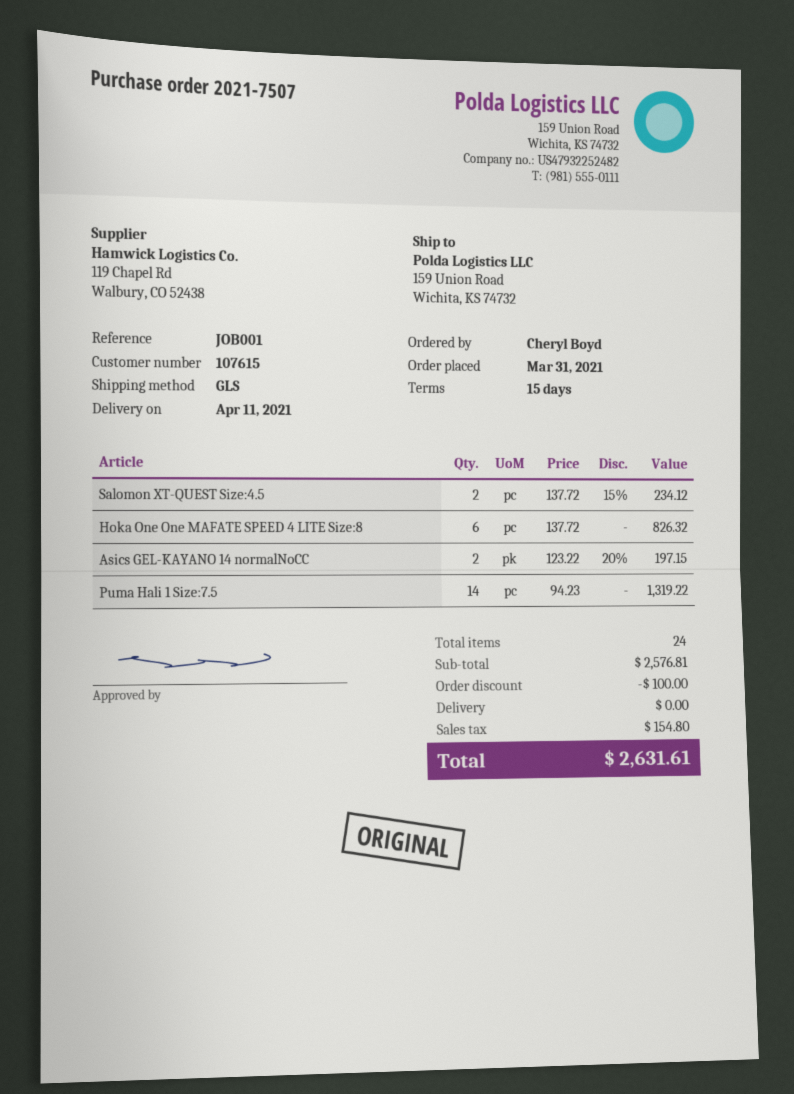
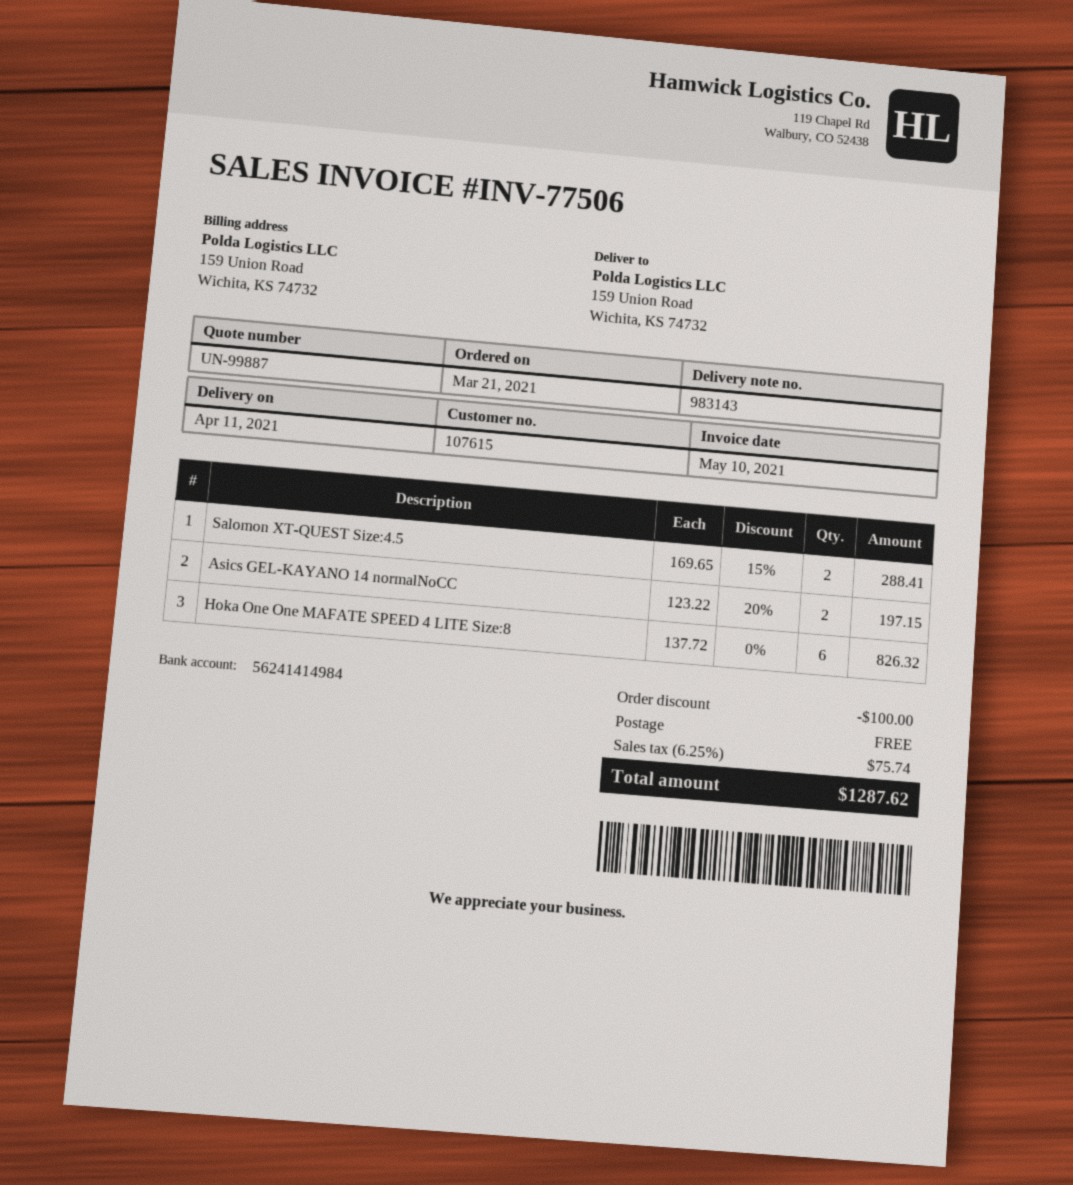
order date: 2021-03-31 -> 2021-03-21
Salomon XT-QUEST Size:4.5: 2 x 137.72 - 15% = 234.12 -> 2 x 169.65 - 15% = 288.41
Puma Hali 1 Size:7.5: 14 x 94.23 = 1319.22 -> none
tax: 154.80 -> 75.74
total: 2631.61 -> 1287.62

